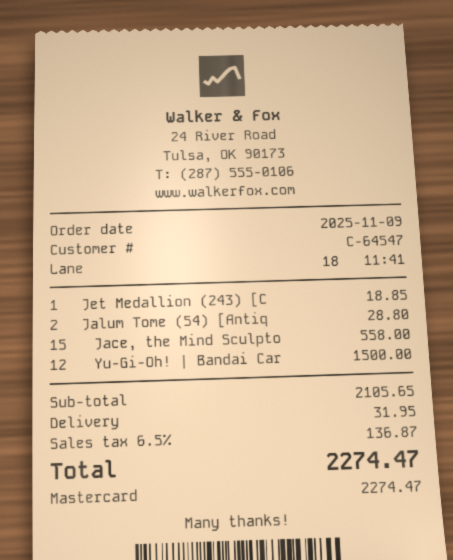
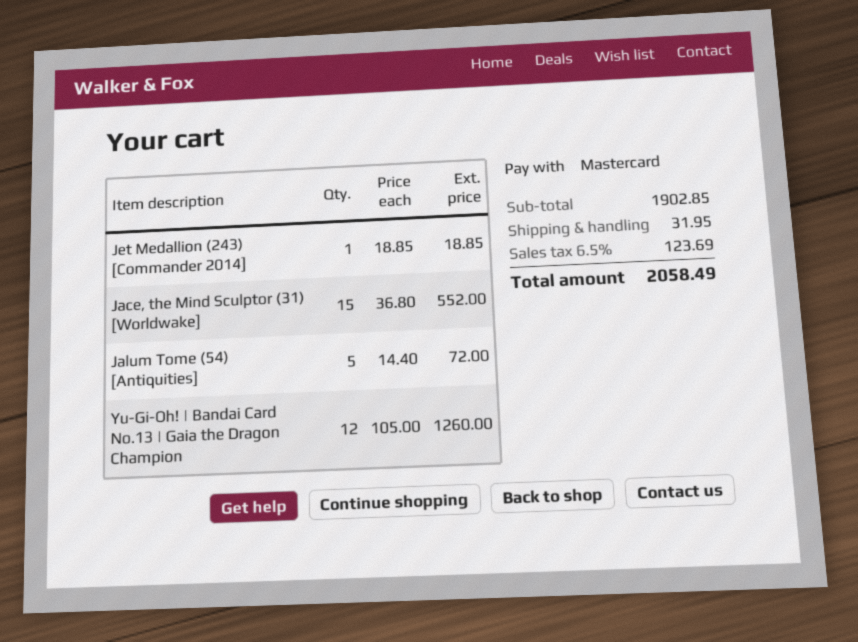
Jalum Tome (54) [Antiq: 2 for 28.80 -> 5 for 72.00
Jace, the Mind Sculpto: 15 for 558.00 -> 15 for 552.00
Yu-Gi-Oh! | Bandai Car: 12 for 1500.00 -> 12 for 1260.00
subtotal: 2105.65 -> 1902.85
tax: 6.5% = 136.87 -> 6.5% = 123.69
total: 2274.47 -> 2058.49

